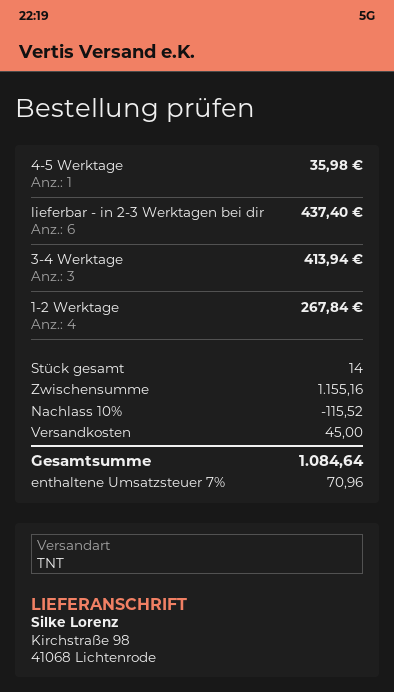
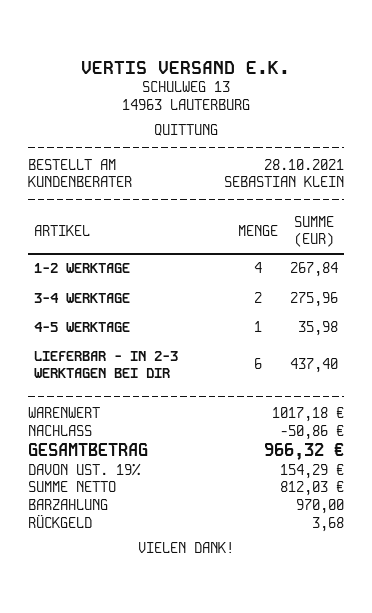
3-4 Werktage: 3 for 413.94 -> 2 for 275.96
subtotal: 1155.16 -> 1017.18
discount: 115.52 -> 50.86
shipping: 45.00 -> none
tax: 7% = 70.96 -> 19% = 154.29
total: 1084.64 -> 966.32

